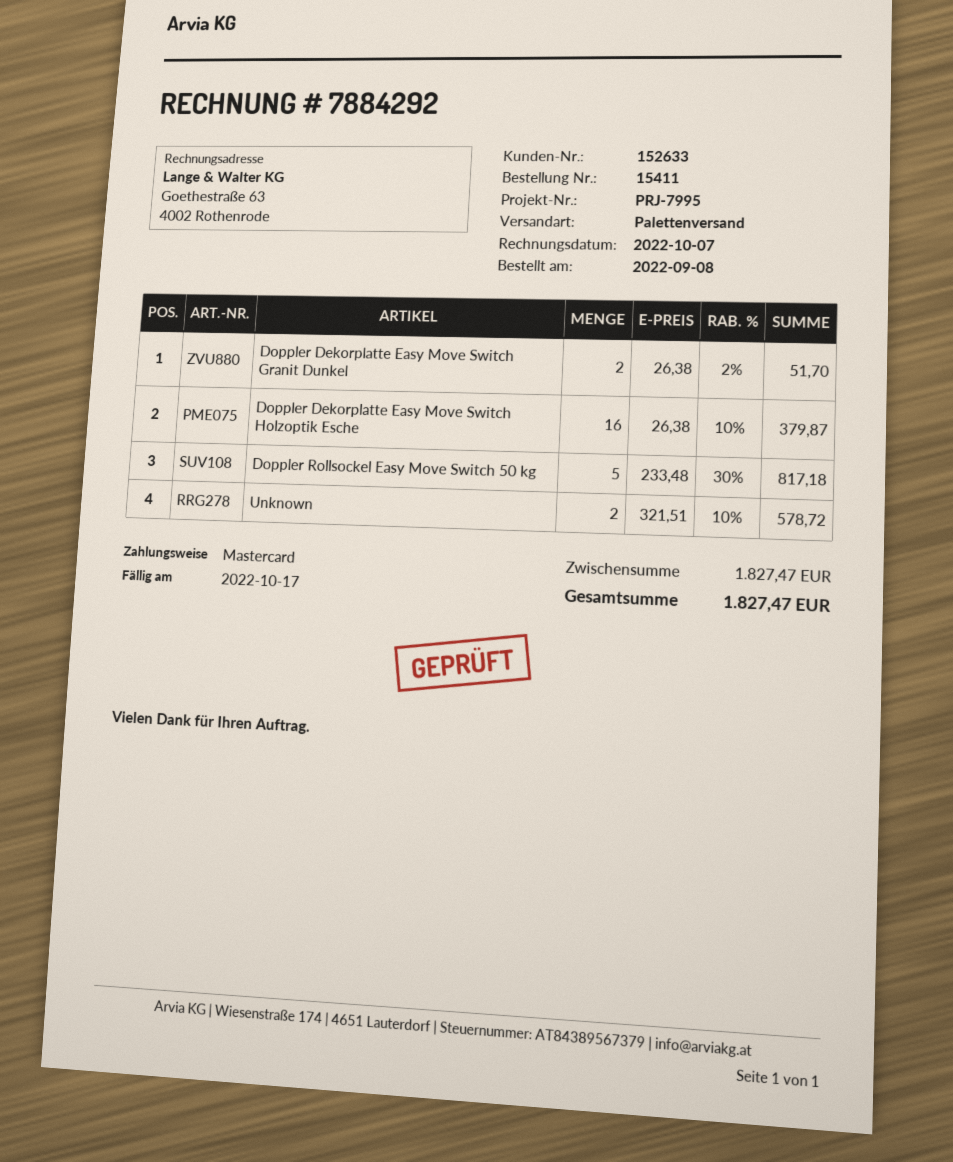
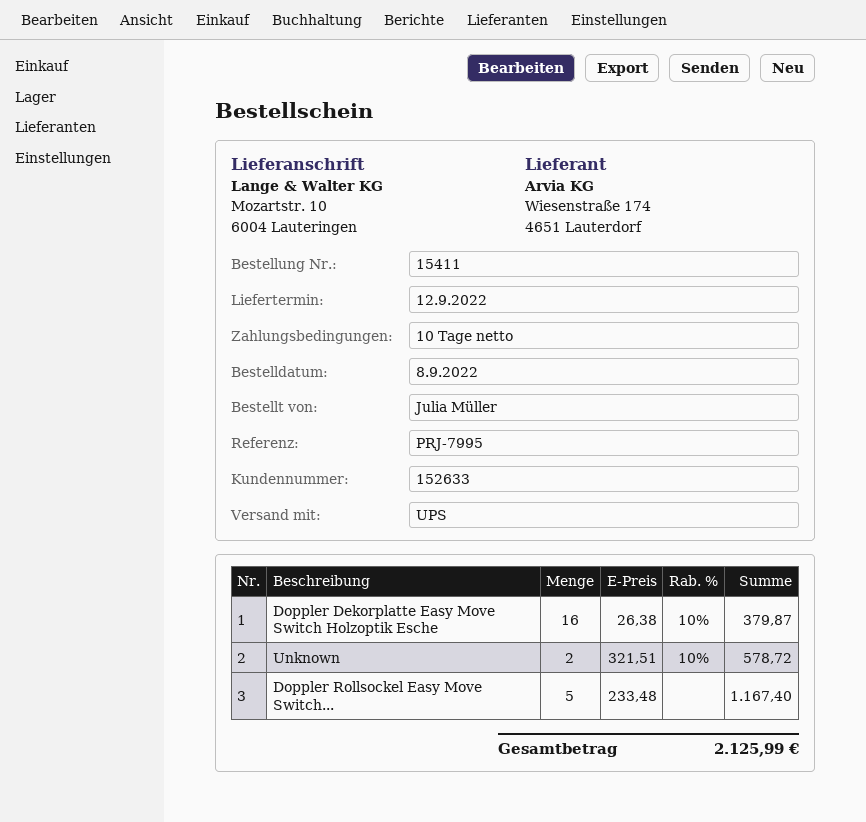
shipping method: pallet freight -> UPS
Doppler Dekorplatte Easy Move Switch Granit Dunkel: 2 x 26.38 - 2% = 51.70 -> none
Doppler Rollsockel Easy Move Switch 50 kg: 5 x 233.48 - 30% = 817.18 -> 5 x 233.48 = 1167.40
total: 1827.47 -> 2125.99

